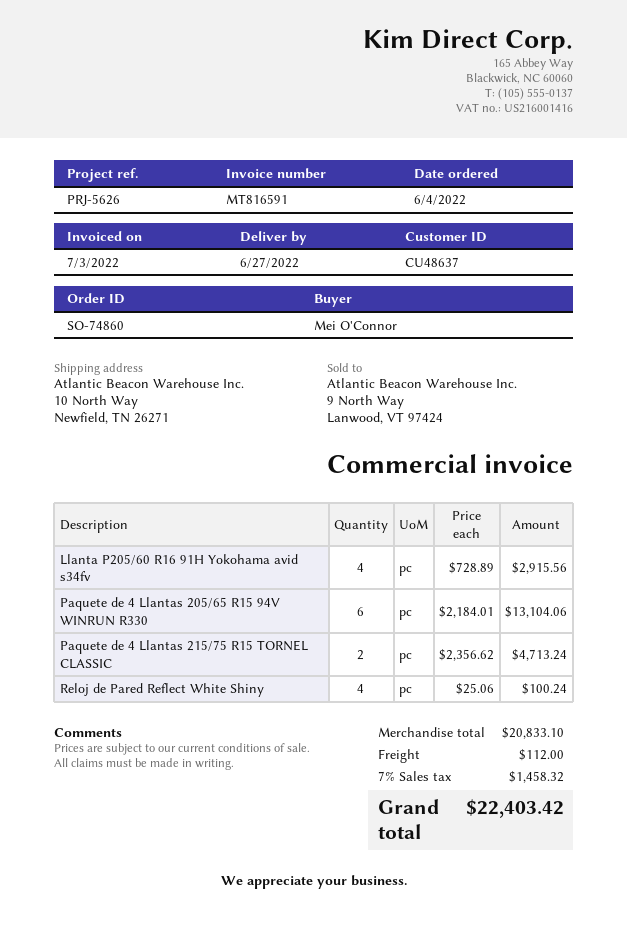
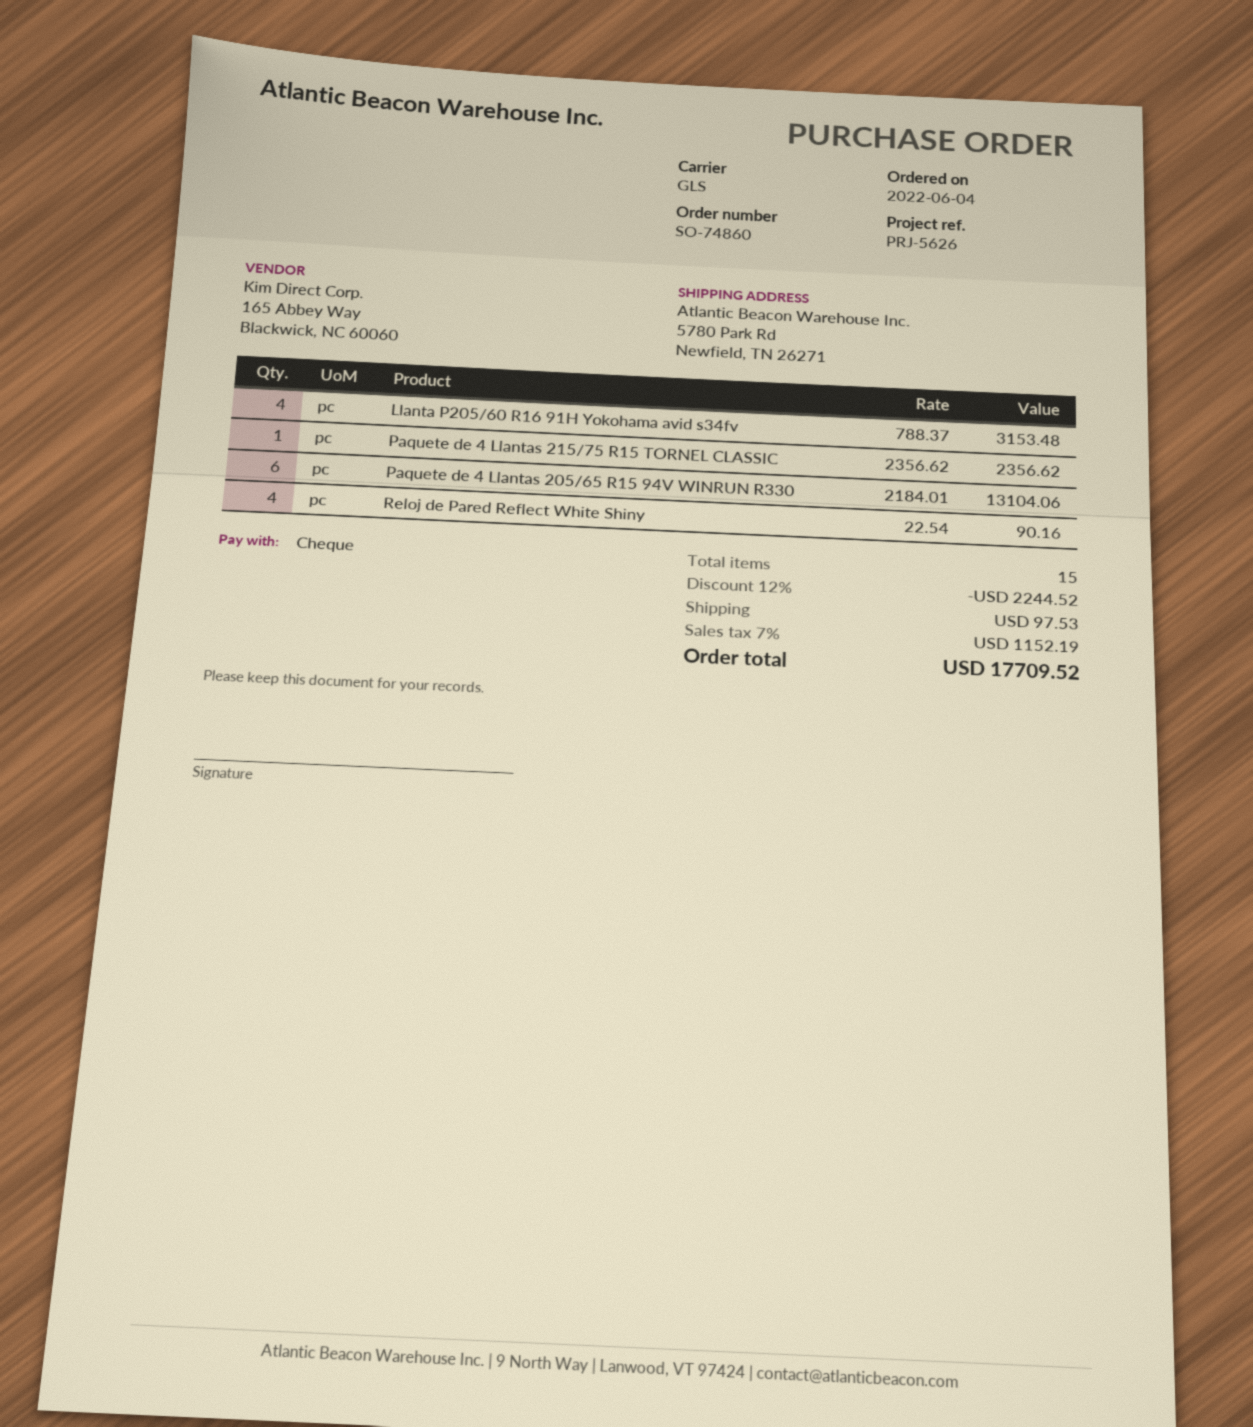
ship to: 10 North Way, Newfield, TN 26271 -> 5780 Park Rd, Newfield, TN 26271
Llanta P205/60 R16 91H Yokohama avid s34fv: 4 x 728.89 = 2915.56 -> 4 x 788.37 = 3153.48
Paquete de 4 Llantas 215/75 R15 TORNEL CLASSIC: 2 x 2356.62 = 4713.24 -> 1 x 2356.62 = 2356.62
Reloj de Pared Reflect White Shiny: 4 x 25.06 = 100.24 -> 4 x 22.54 = 90.16
discount: none -> 12% = 2244.52
shipping: 112.00 -> 97.53
tax: 7% = 1458.32 -> 7% = 1152.19
total: 22403.42 -> 17709.52

